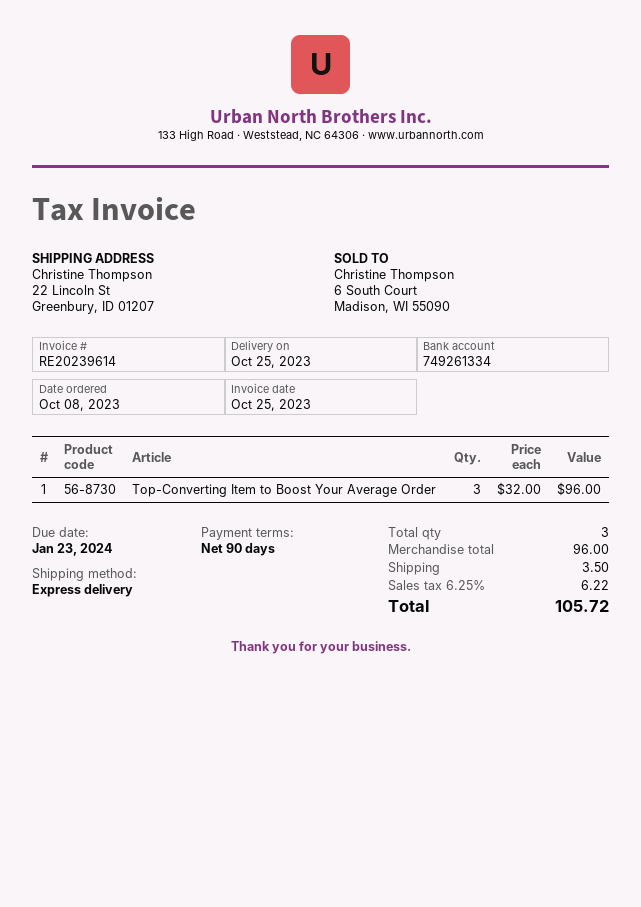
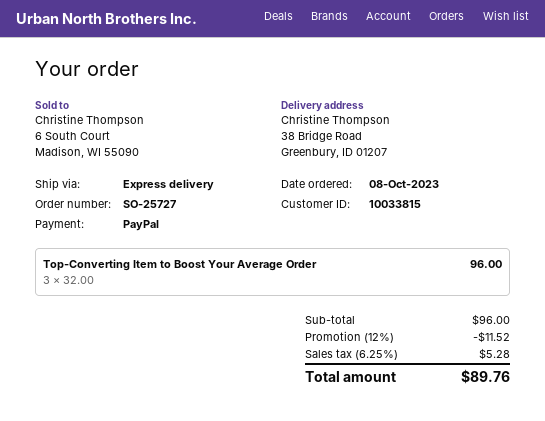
ship to: 22 Lincoln St, Greenbury, ID 01207 -> 38 Bridge Road, Greenbury, ID 01207
discount: none -> 12% = 11.52
shipping: 3.50 -> none
tax: 6.25% = 6.22 -> 6.25% = 5.28
total: 105.72 -> 89.76

